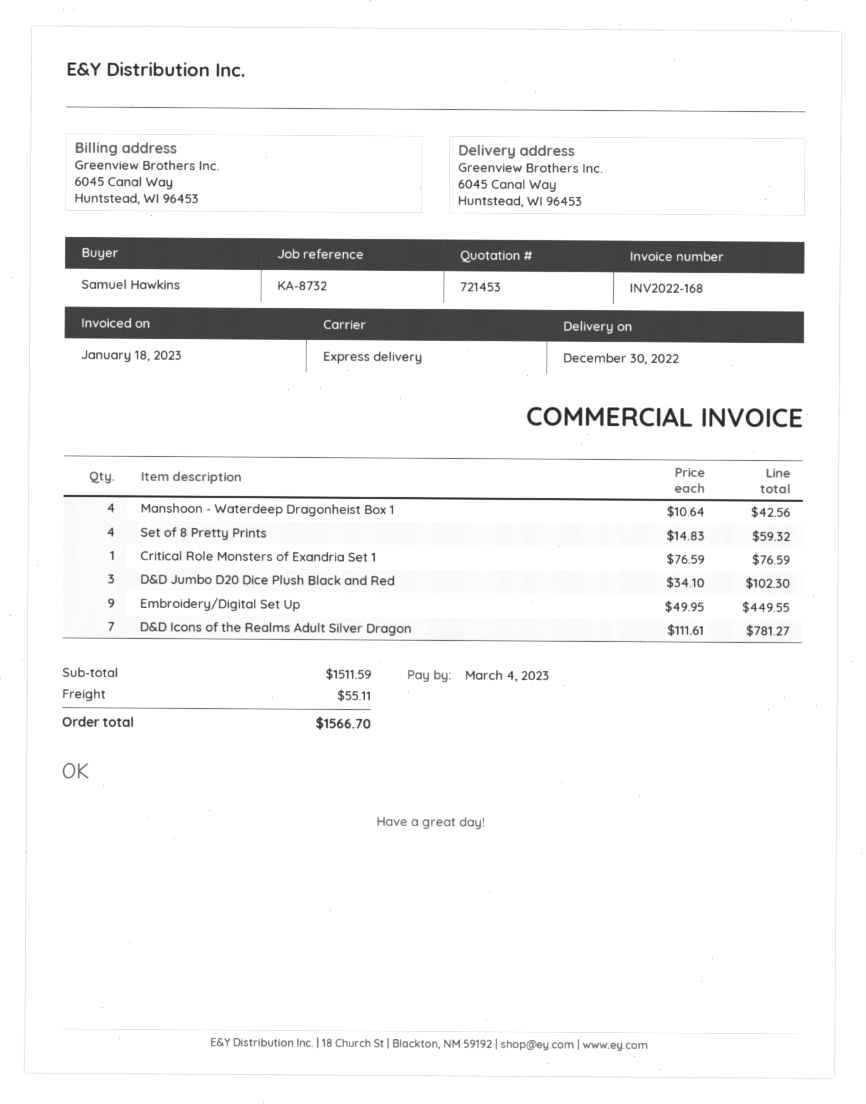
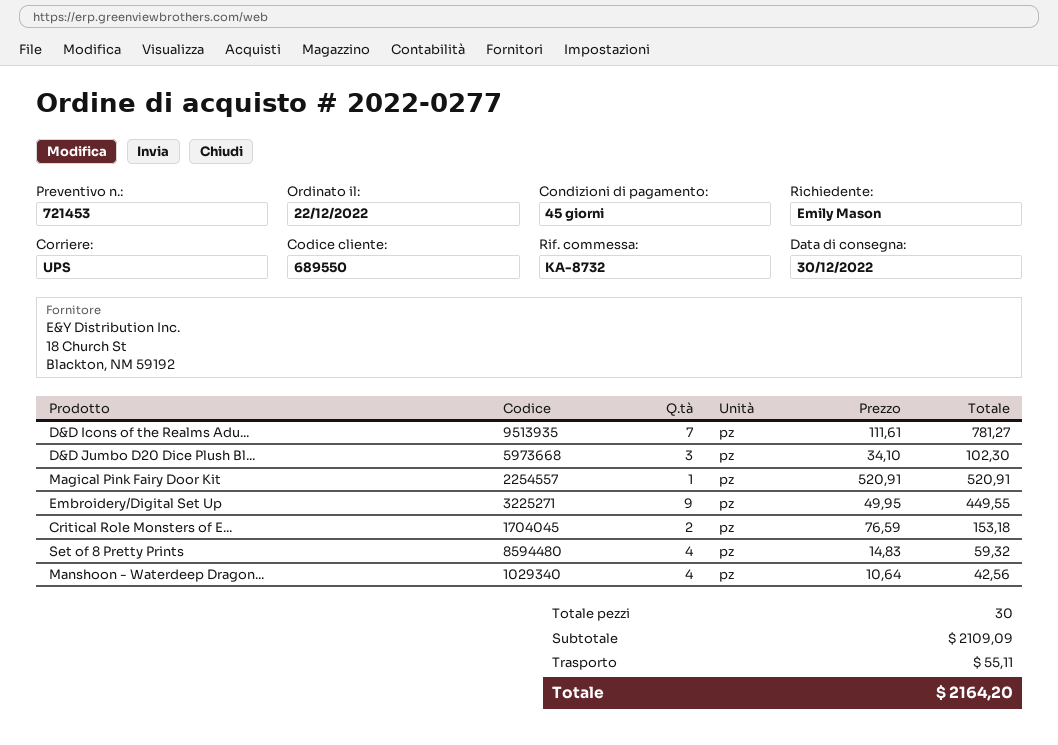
ordered by: Samuel Hawkins -> Emily Mason
shipping method: express -> UPS
Critical Role Monsters of Exandria Set 1: 1 x 76.59 = 76.59 -> 2 x 76.59 = 153.18
Magical Pink Fairy Door Kit: none -> 1 x 520.91 = 520.91
subtotal: 1511.59 -> 2109.09
total: 1566.70 -> 2164.20

